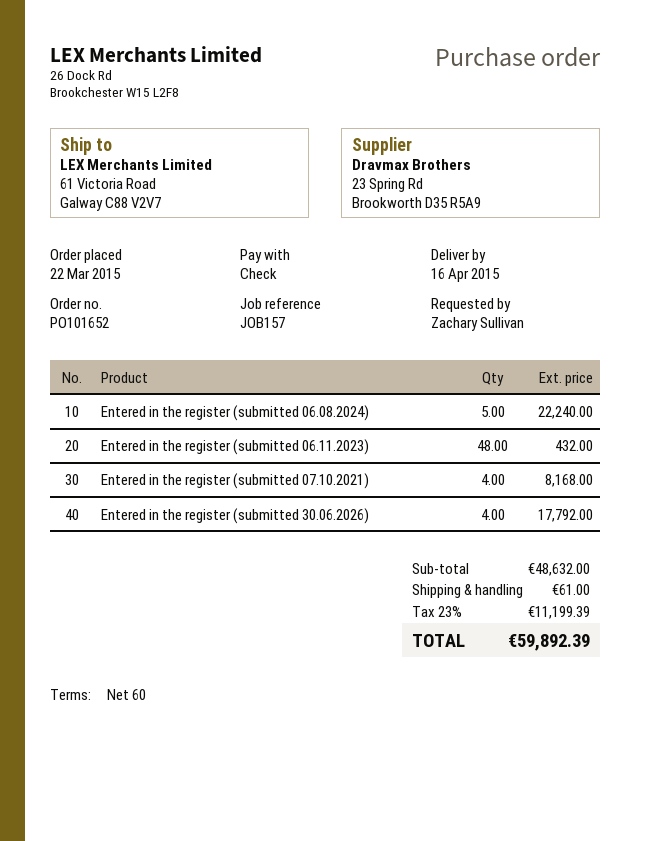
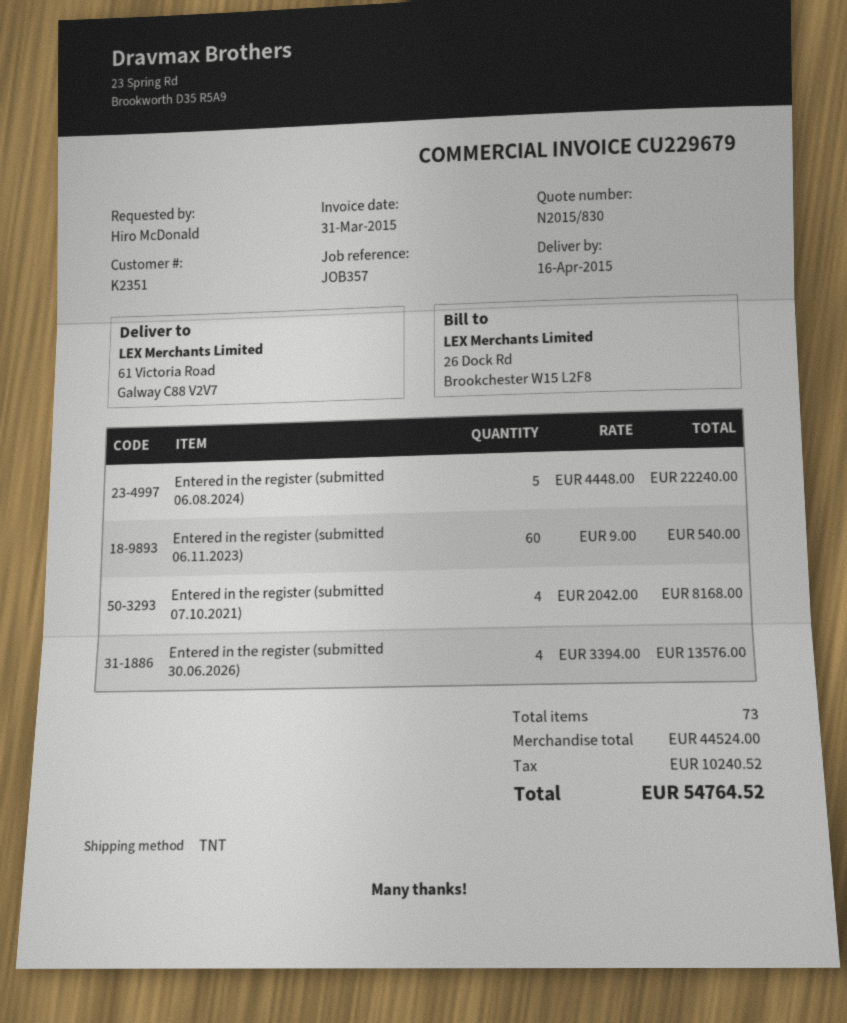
reference: JOB157 -> JOB357
ordered by: Zachary Sullivan -> Hiro McDonald
Entered in the register (submitted 06.11.2023): 48 for 432.00 -> 60 for 540.00
Entered in the register (submitted 30.06.2026): 4 for 17792.00 -> 4 for 13576.00
subtotal: 48632.00 -> 44524.00
shipping: 61.00 -> none
tax: 11199.39 -> 10240.52
total: 59892.39 -> 54764.52

